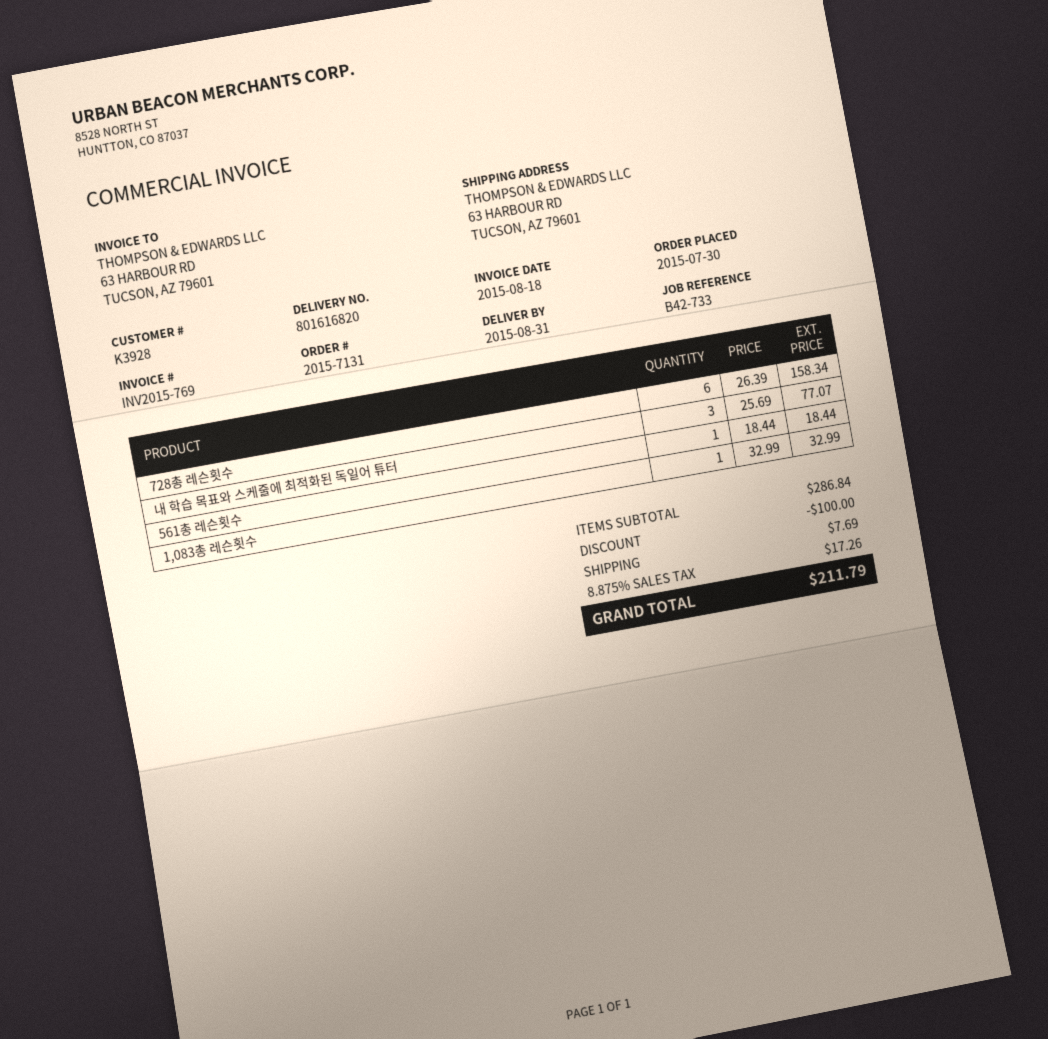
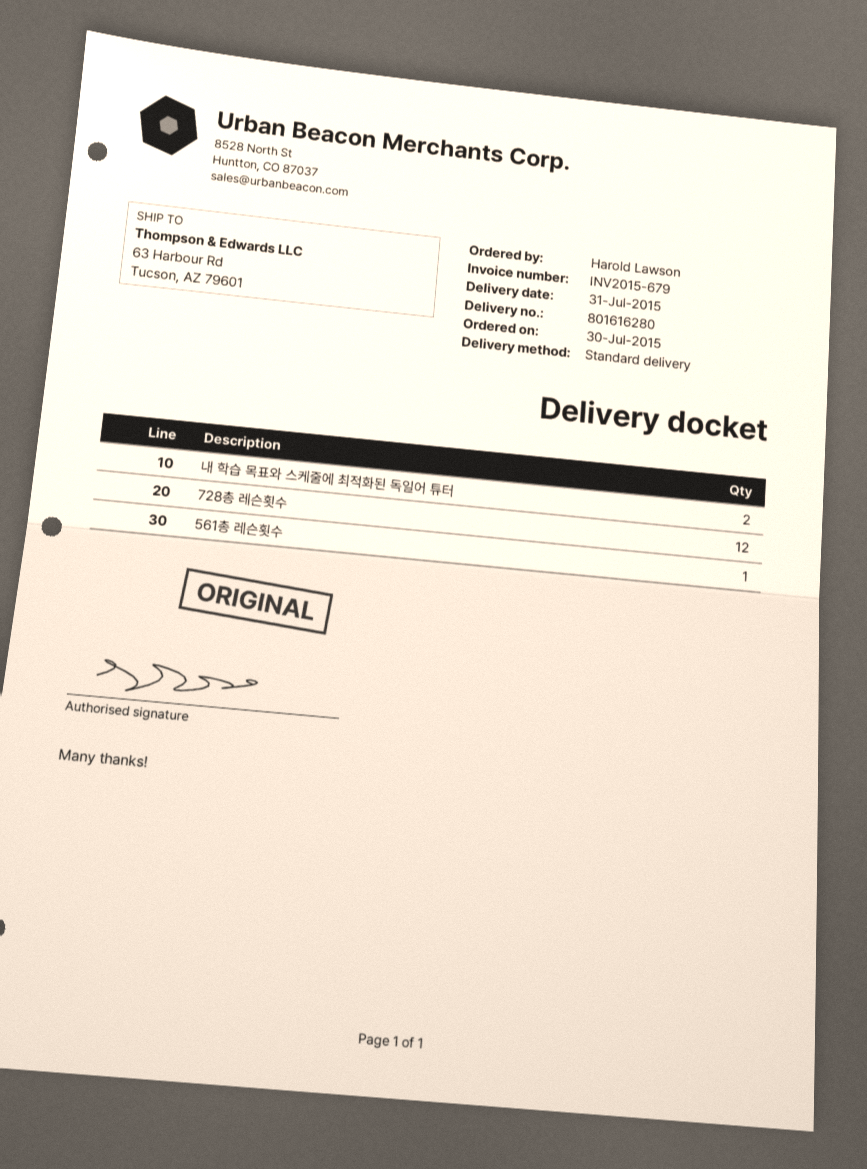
delivery note number: 801616820 -> 801616280
delivery date: 2015-08-31 -> 2015-07-31
invoice number: INV2015-769 -> INV2015-679
728총 레슨횟수: 6 -> 12
내 학습 목표와 스케줄에 최적화된 독일어 튜터: 3 -> 2
1,083총 레슨횟수: 1 -> none

